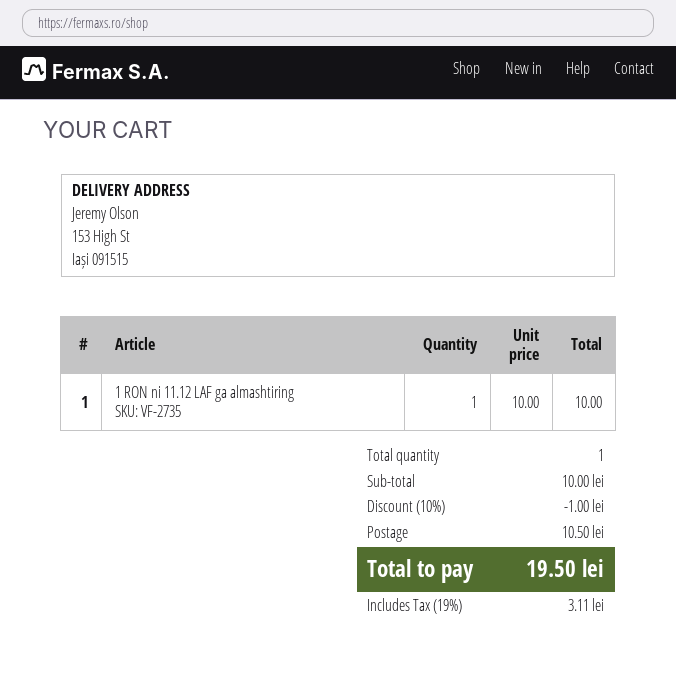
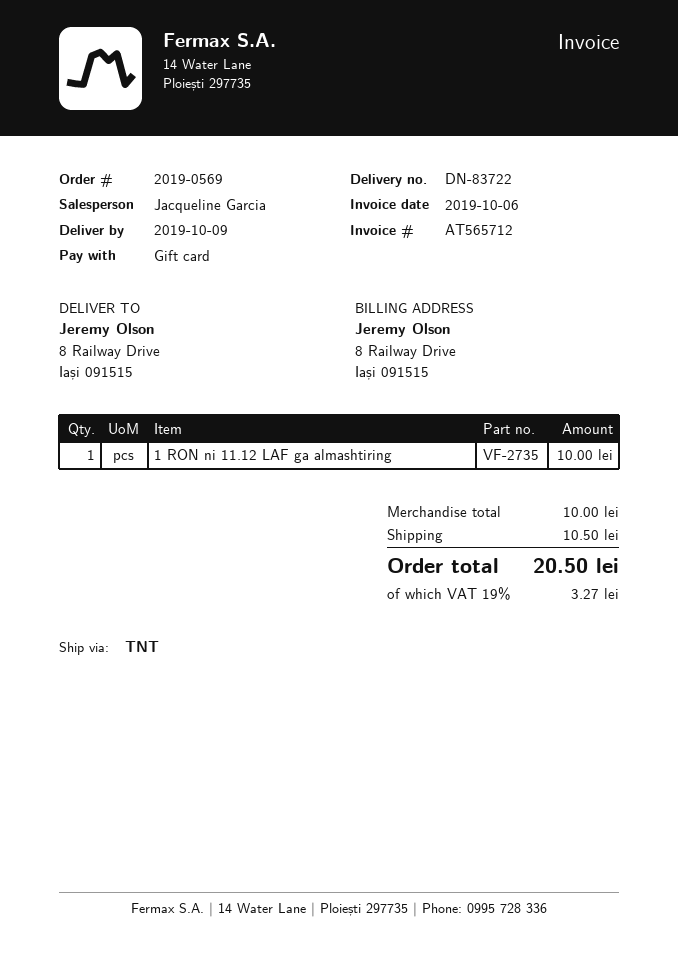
ship to: 153 High St, Iași 091515 -> 8 Railway Drive, Iași 091515
discount: 10% = 1.00 -> none
tax: 19% = 3.11 -> 19% = 3.27
total: 19.50 -> 20.50

